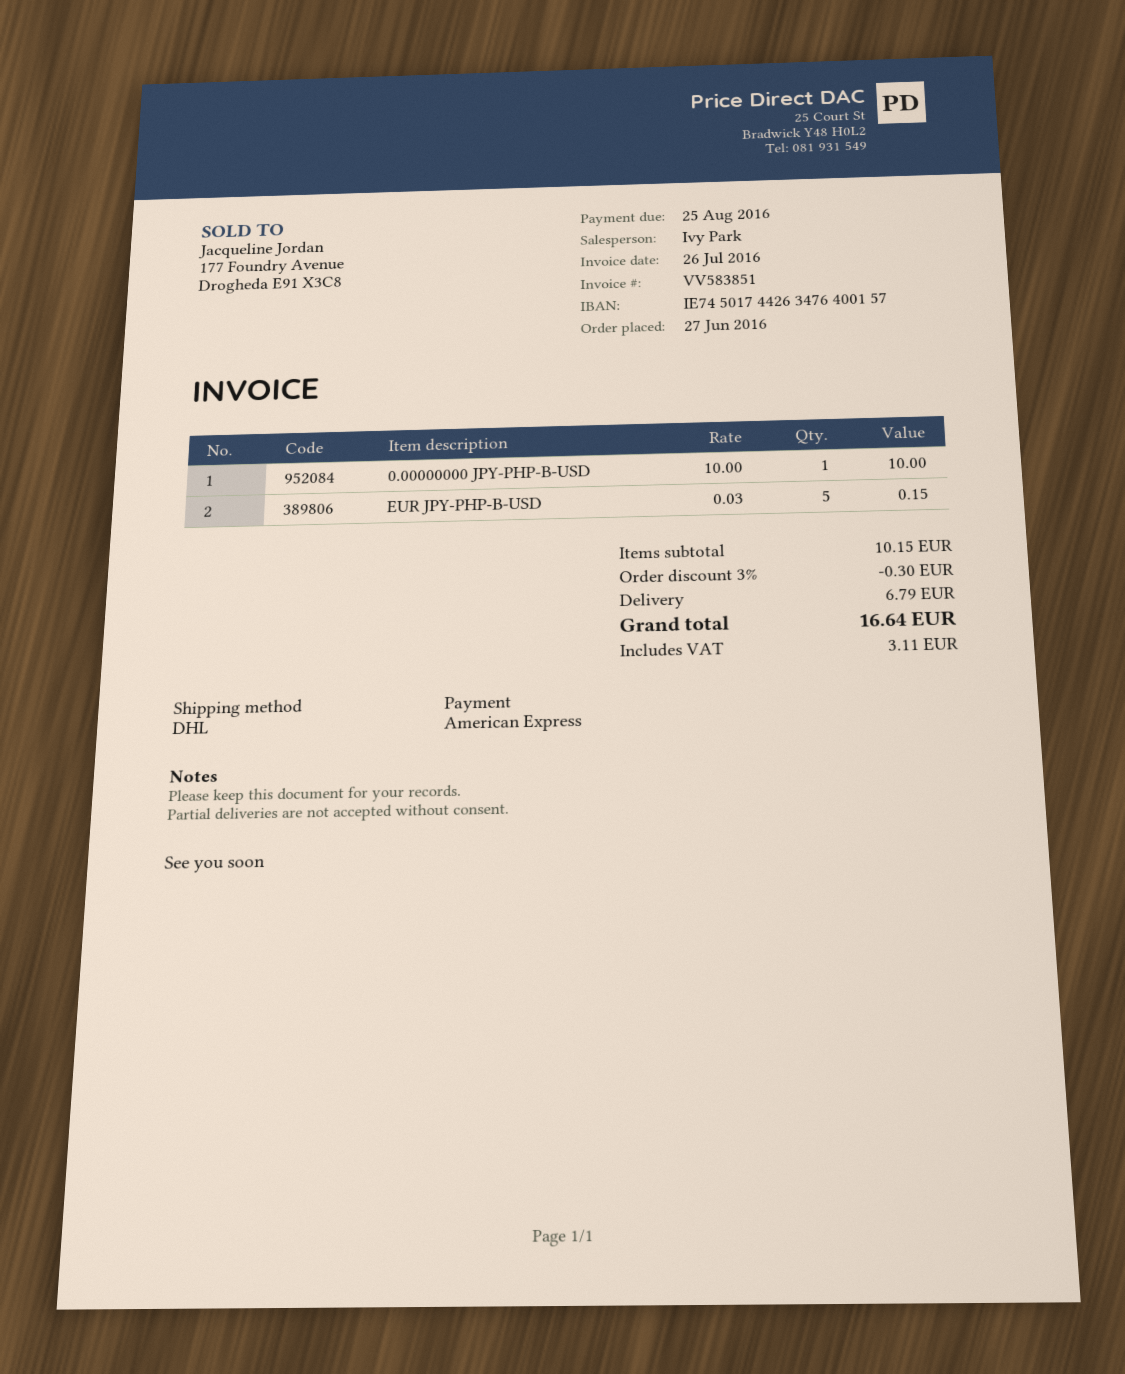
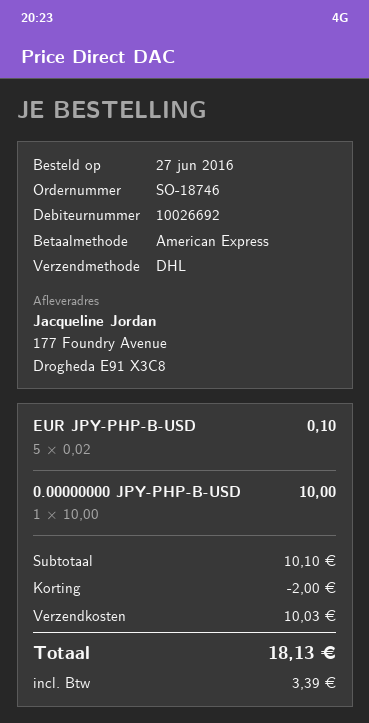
EUR JPY-PHP-B-USD: 5 x 0.03 = 0.15 -> 5 x 0.02 = 0.10
subtotal: 10.15 -> 10.10
discount: 0.30 -> 2.00
shipping: 6.79 -> 10.03
tax: 3.11 -> 3.39
total: 16.64 -> 18.13

